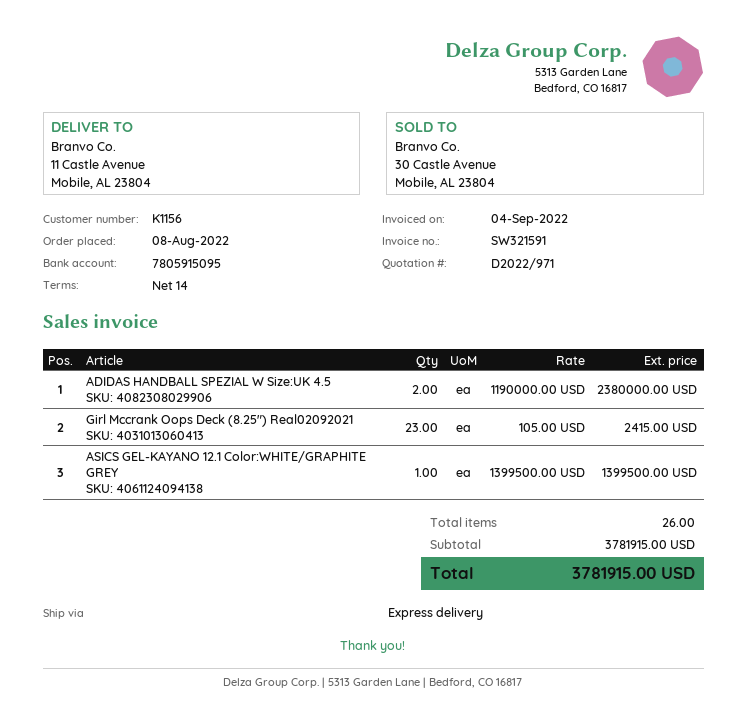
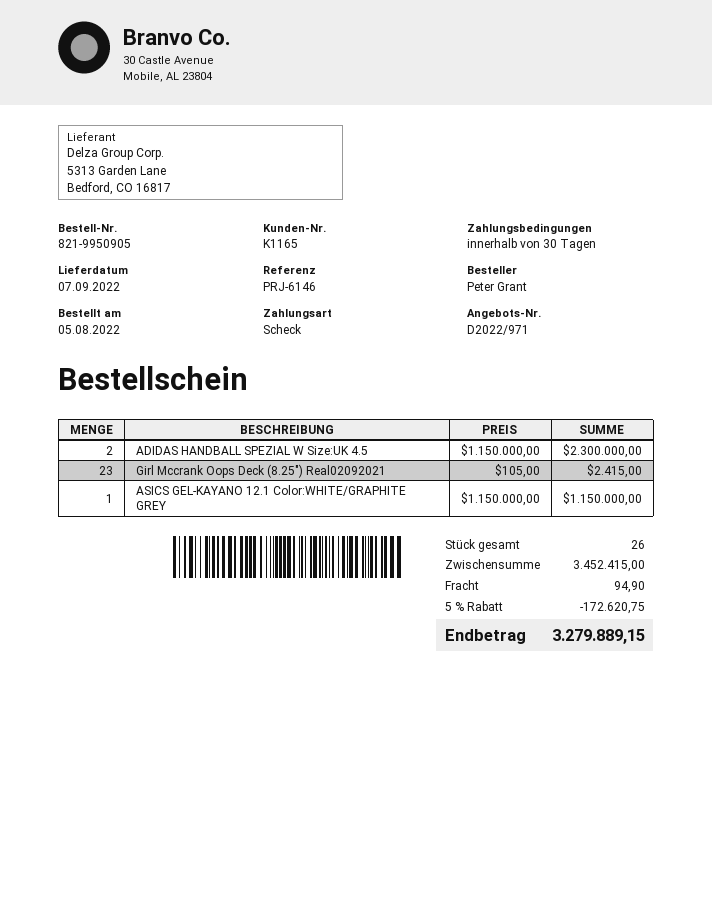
order date: 2022-08-08 -> 2022-08-05
payment terms: 14 days -> 30 days
customer number: K1156 -> K1165
ADIDAS HANDBALL SPEZIAL W Size:UK 4.5: 2 x 1190000.00 = 2380000.00 -> 2 x 1150000.00 = 2300000.00
ASICS GEL-KAYANO 12.1 Color:WHITE/GRAPHITE GREY: 1 x 1399500.00 = 1399500.00 -> 1 x 1150000.00 = 1150000.00
subtotal: 3781915.00 -> 3452415.00
discount: none -> 5% = 172620.75
shipping: none -> 94.90
total: 3781915.00 -> 3279889.15

